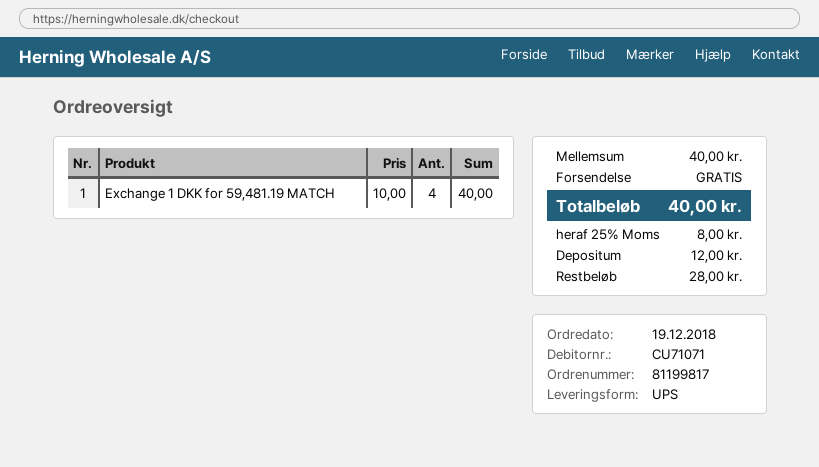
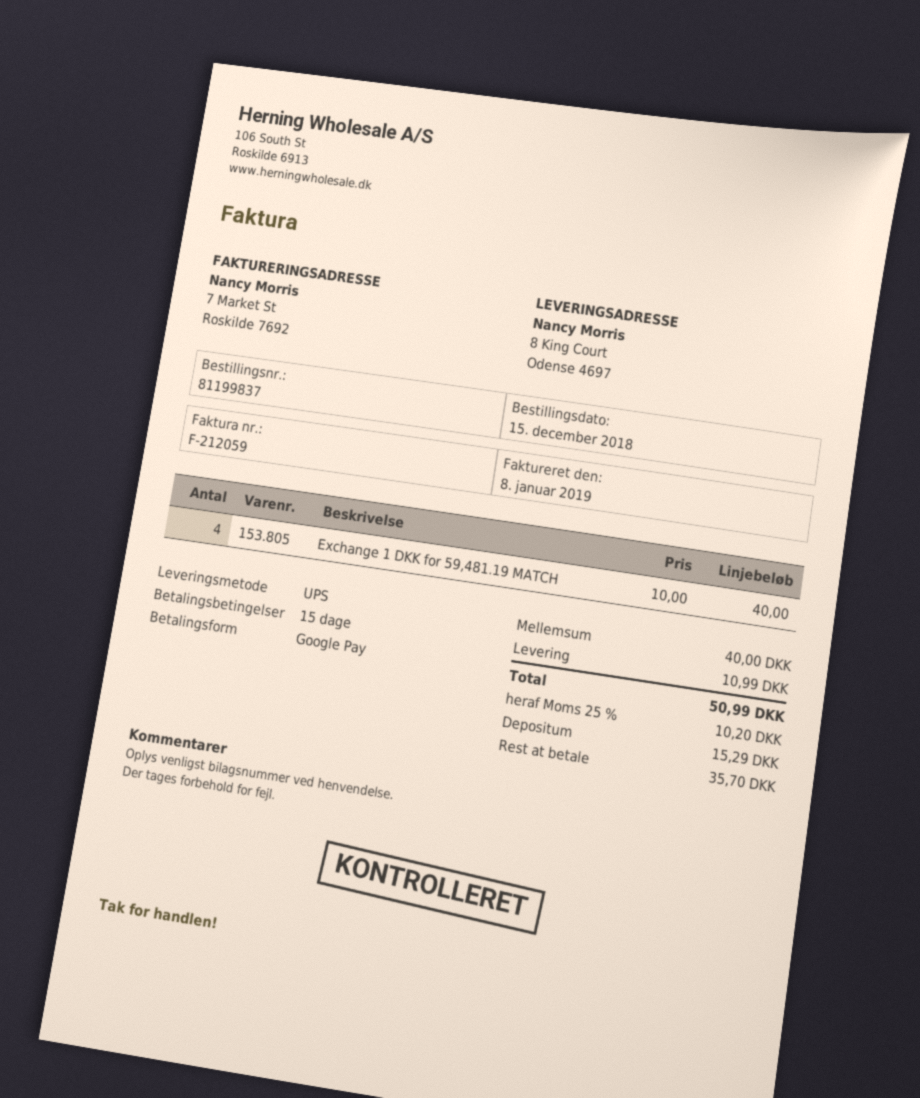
order number: 81199817 -> 81199837
order date: 2018-12-19 -> 2018-12-15
shipping: 0.00 -> 10.99
tax: 25% = 8.00 -> 25% = 10.20
total: 40.00 -> 50.99
deposit: 12.00 -> 15.29
balance: 28.00 -> 35.70

